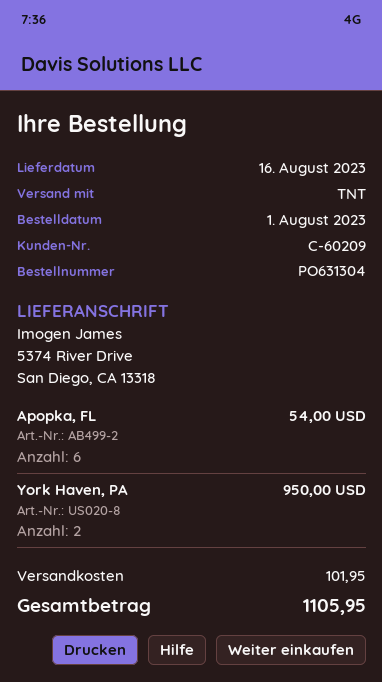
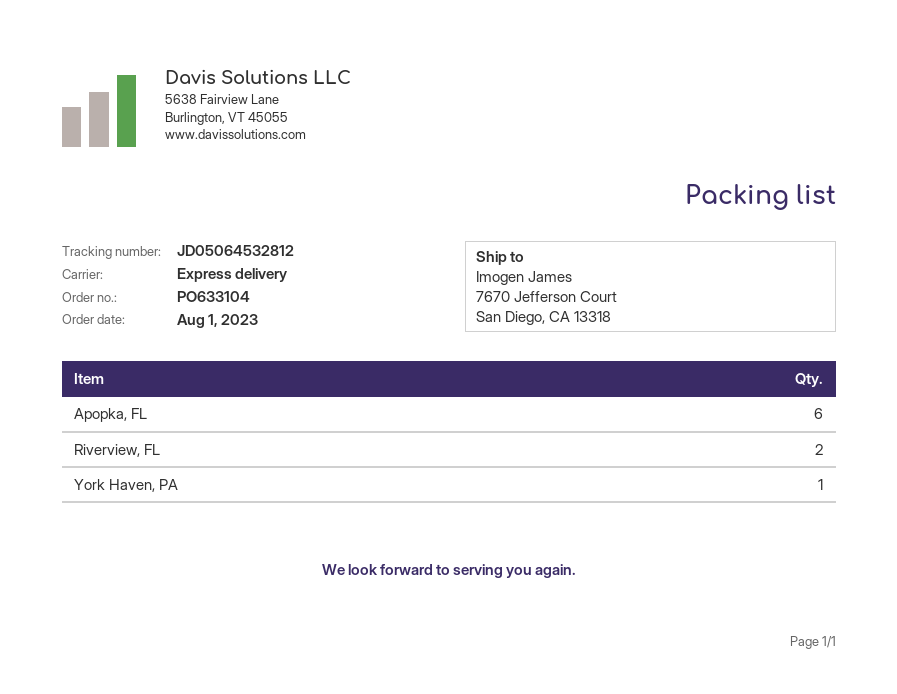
order number: PO631304 -> PO633104
shipping method: TNT -> express
ship to: 5374 River Drive, San Diego, CA 13318 -> 7670 Jefferson Court, San Diego, CA 13318
York Haven, PA: 2 -> 1
Riverview, FL: none -> 2

